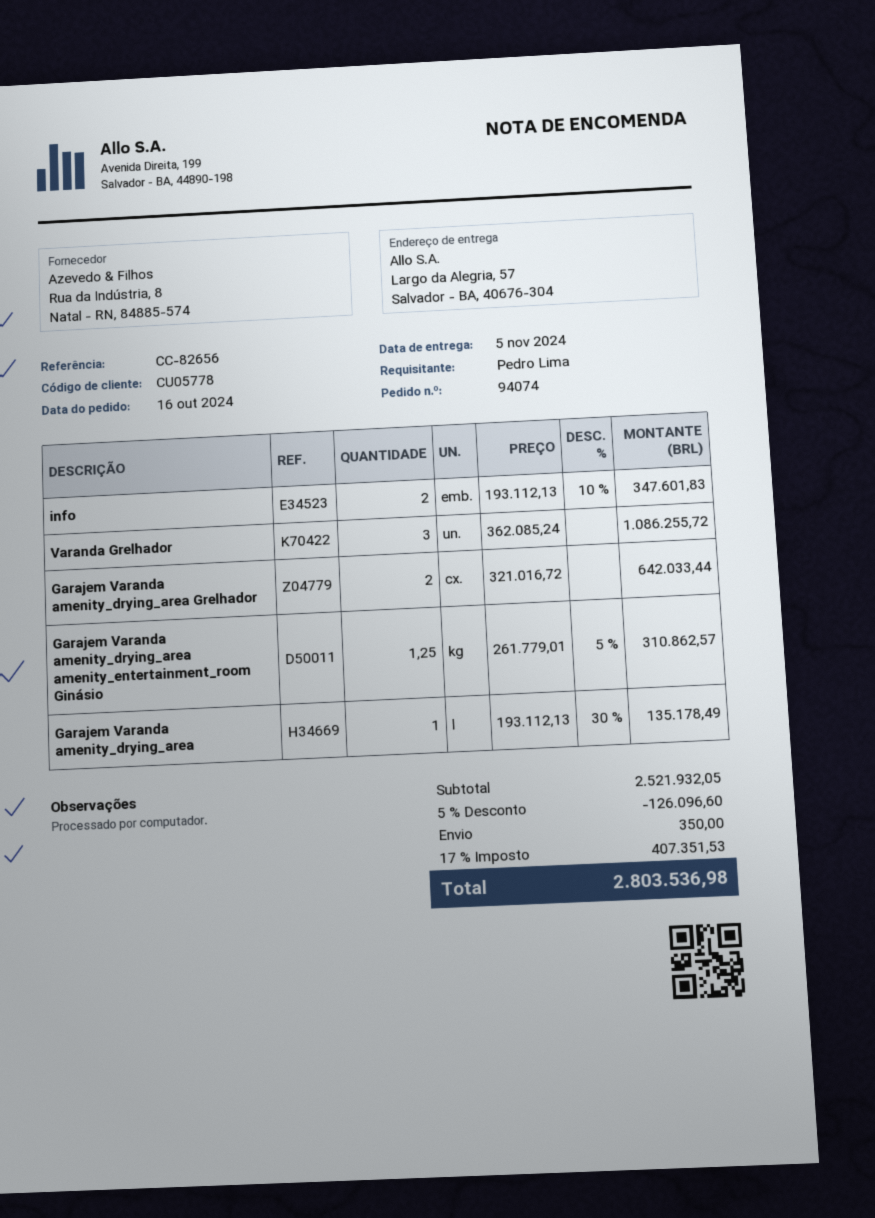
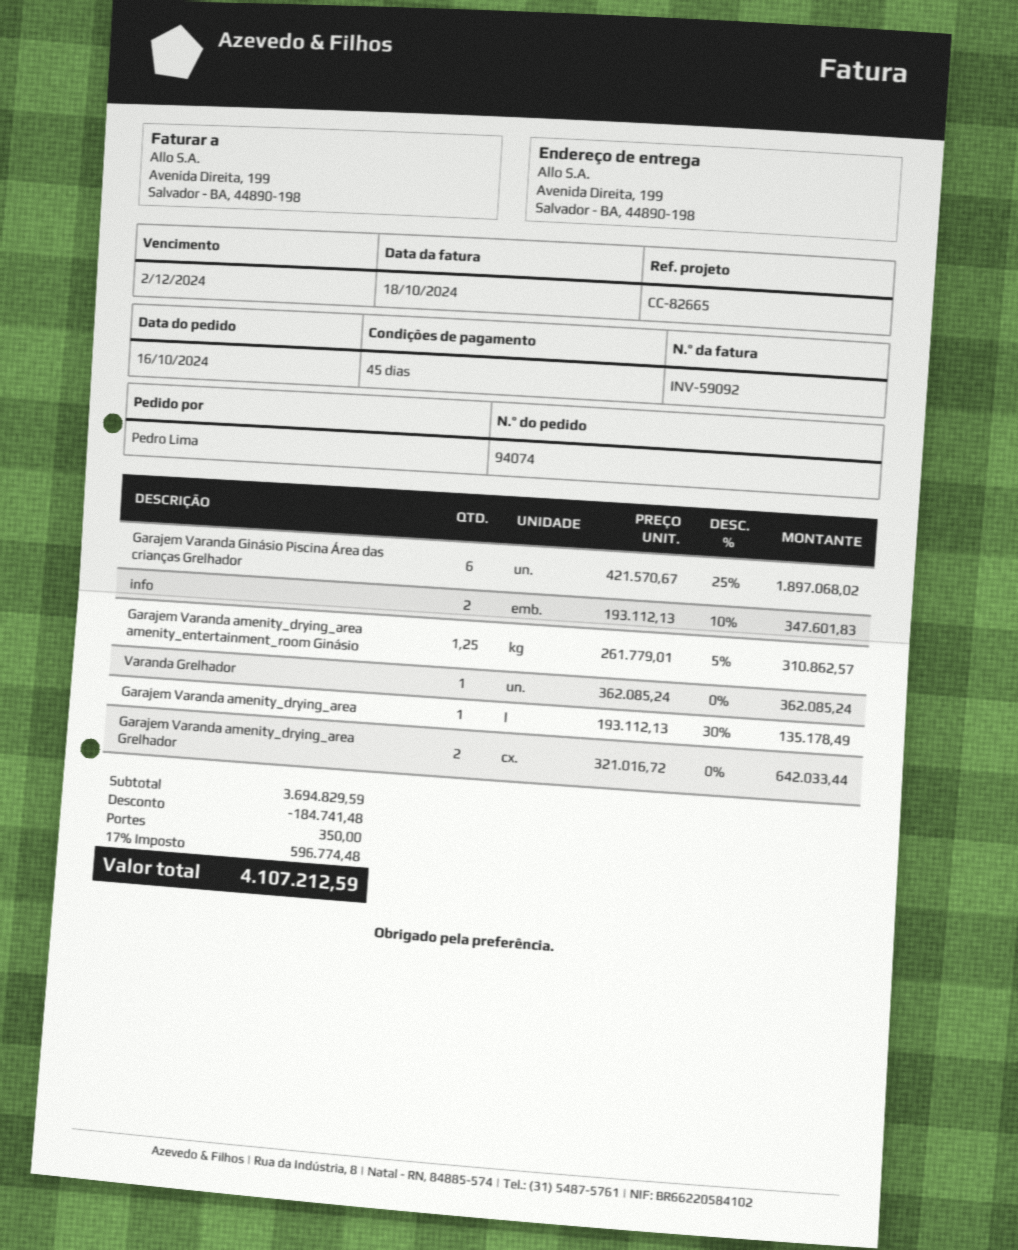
reference: CC-82656 -> CC-82665
ship to: Largo da Alegria, 57, Salvador - BA, 40676-304 -> Avenida Direita, 199, Salvador - BA, 44890-198
Varanda Grelhador: 3 x 362085.24 = 1086255.72 -> 1 x 362085.24 = 362085.24
Garajem Varanda Ginásio Piscina Área das crianças Grelhador: none -> 6 x 421570.67 - 25% = 1897068.02
subtotal: 2521932.05 -> 3694829.59
discount: 126096.60 -> 184741.48
tax: 17% = 407351.53 -> 17% = 596774.48
total: 2803536.98 -> 4107212.59

